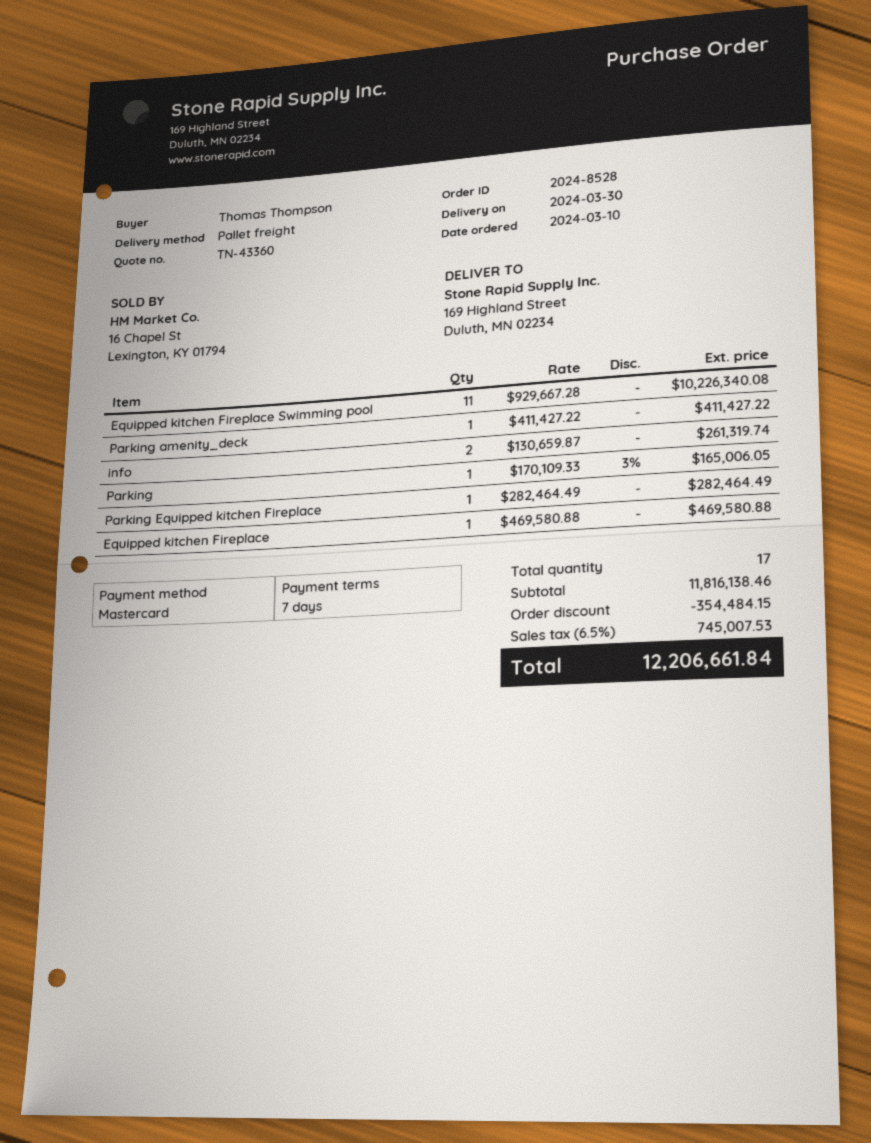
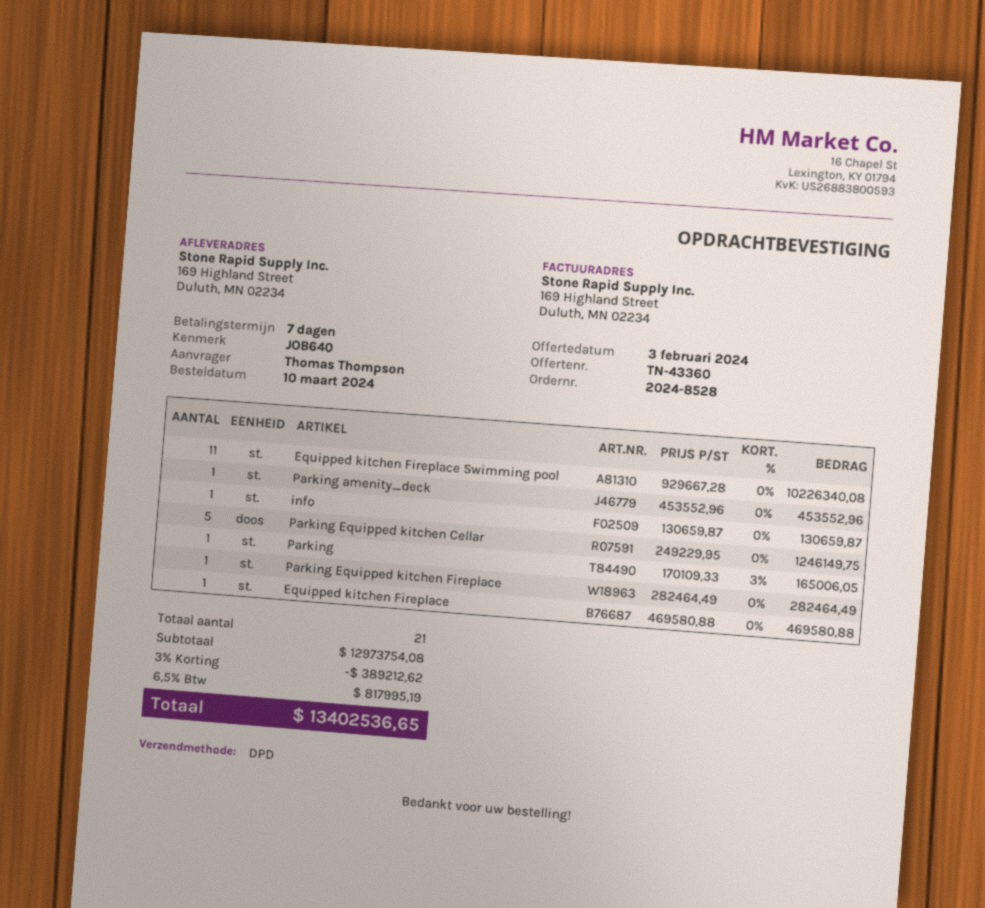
shipping method: pallet freight -> DPD
Parking amenity_deck: 1 x 411427.22 = 411427.22 -> 1 x 453552.96 = 453552.96
info: 2 x 130659.87 = 261319.74 -> 1 x 130659.87 = 130659.87
Parking Equipped kitchen Cellar: none -> 5 x 249229.95 = 1246149.75
total quantity: 17 -> 21
subtotal: 11816138.46 -> 12973754.08
discount: 354484.15 -> 389212.62
tax: 6.5% = 745007.53 -> 6.5% = 817995.19
total: 12206661.84 -> 13402536.65

